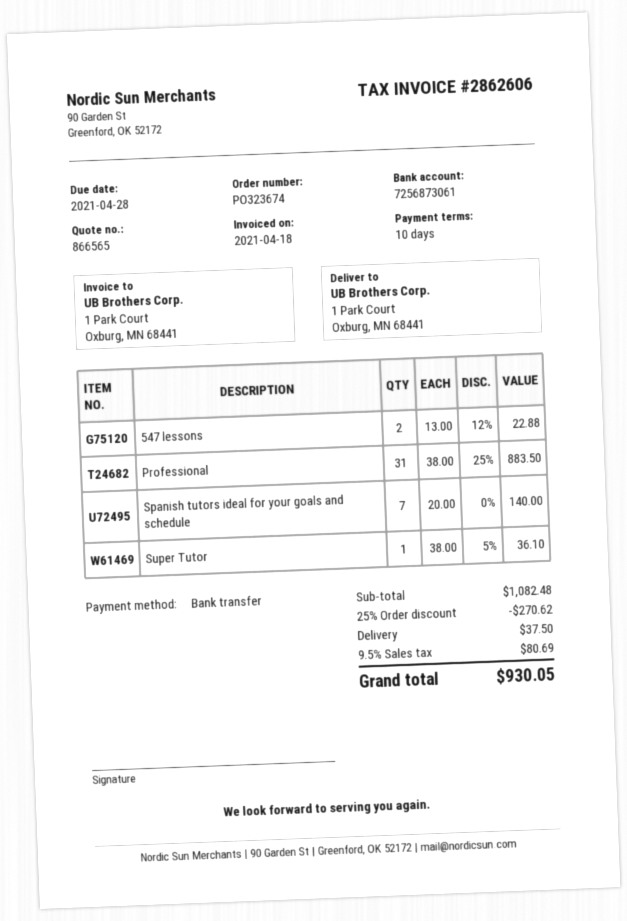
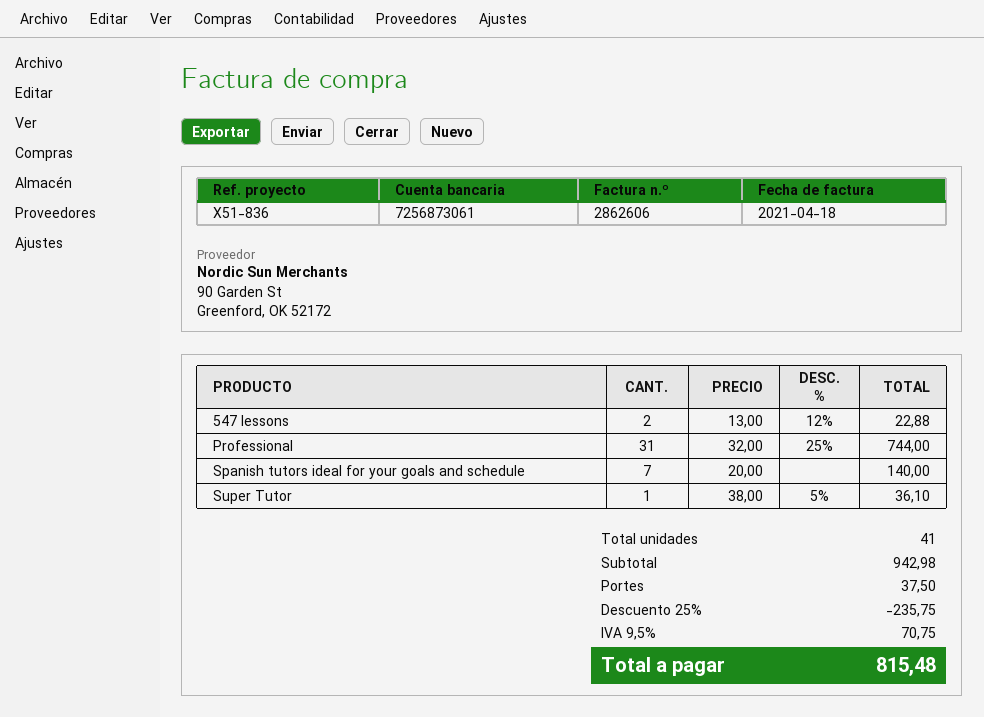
Professional: 31 x 38.00 - 25% = 883.50 -> 31 x 32.00 - 25% = 744.00
subtotal: 1082.48 -> 942.98
discount: 25% = 270.62 -> 25% = 235.75
tax: 9.5% = 80.69 -> 9.5% = 70.75
total: 930.05 -> 815.48

